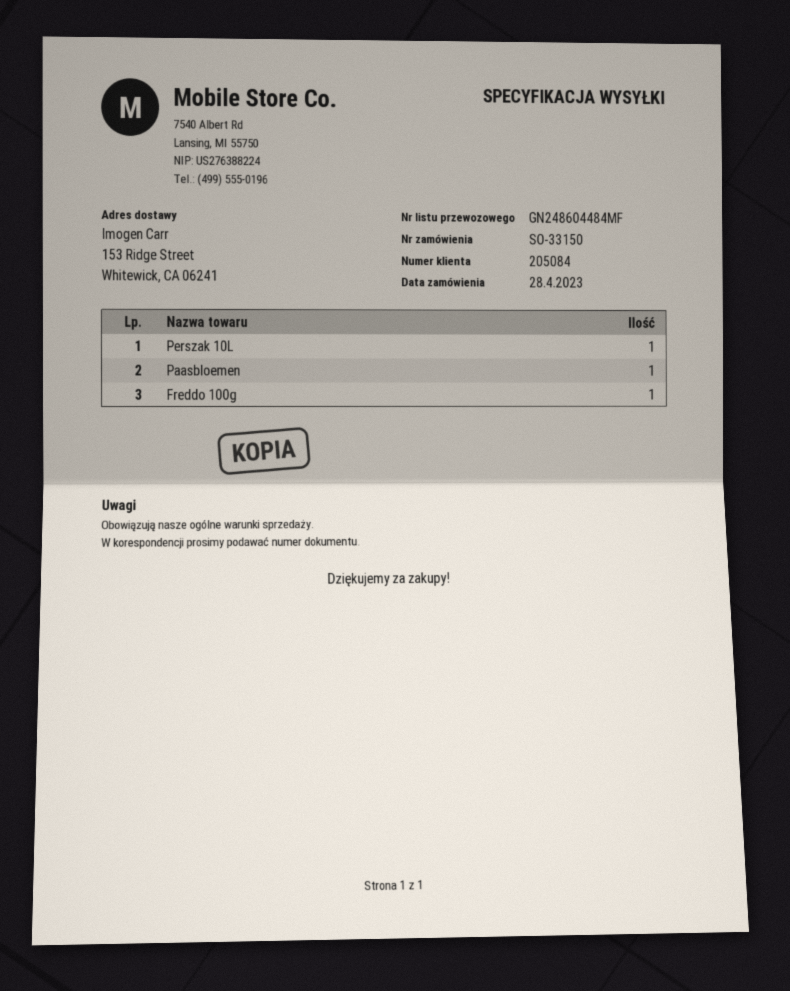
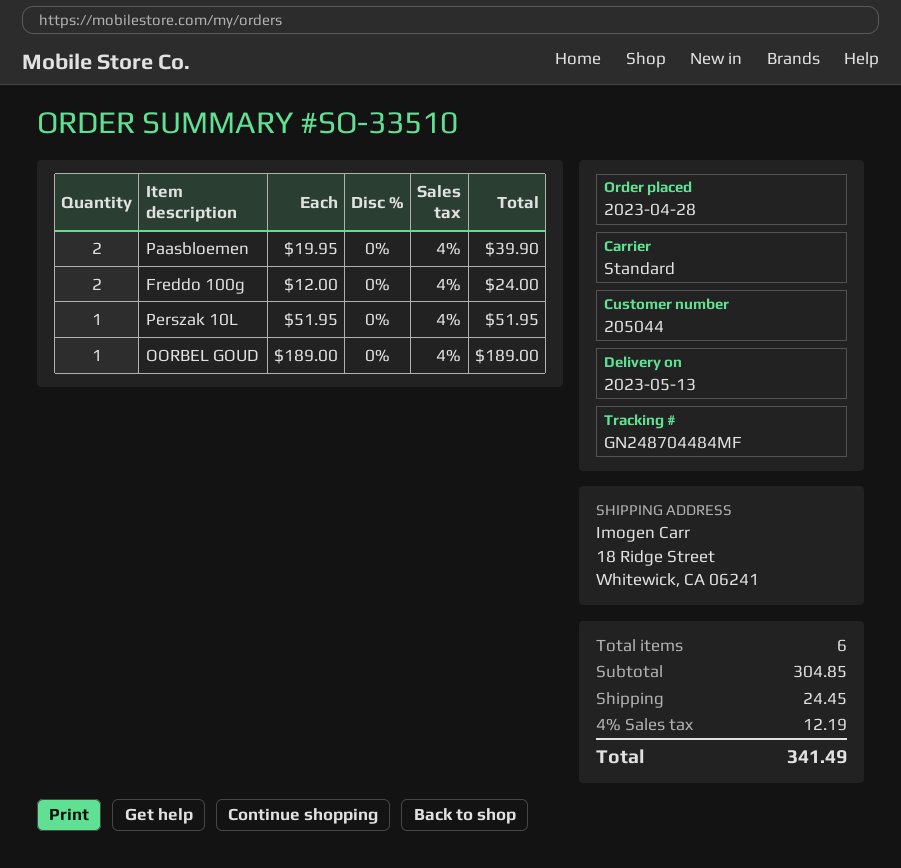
order number: SO-33150 -> SO-33510
customer number: 205084 -> 205044
tracking number: GN248604484MF -> GN248704484MF
ship to: 153 Ridge Street, Whitewick, CA 06241 -> 18 Ridge Street, Whitewick, CA 06241
Paasbloemen: 1 -> 2
Freddo 100g: 1 -> 2
OORBEL GOUD: none -> 1

